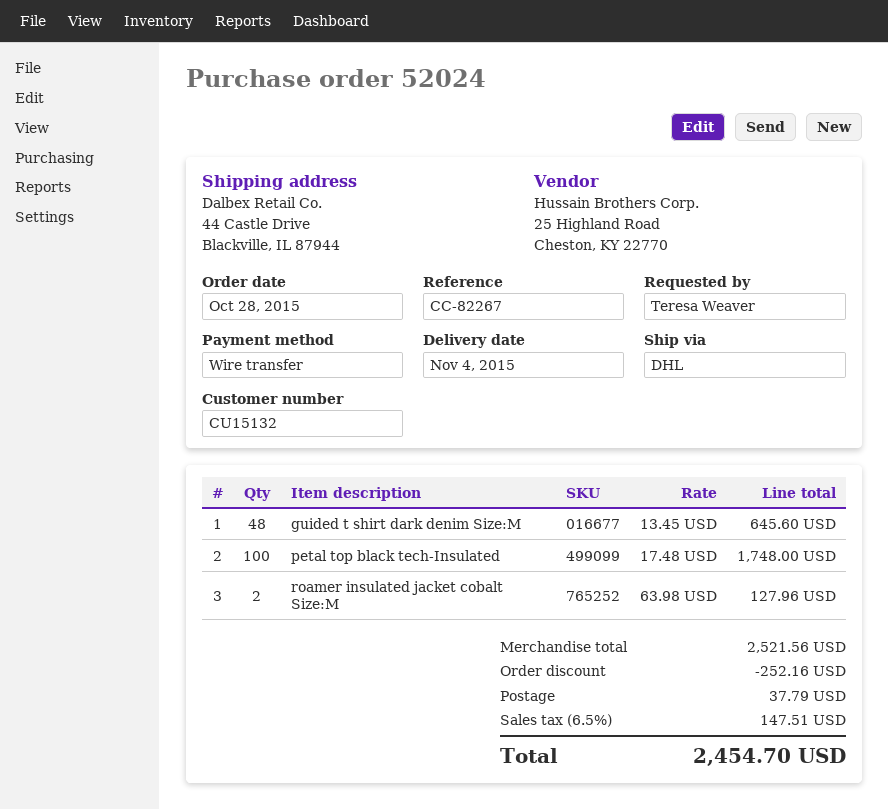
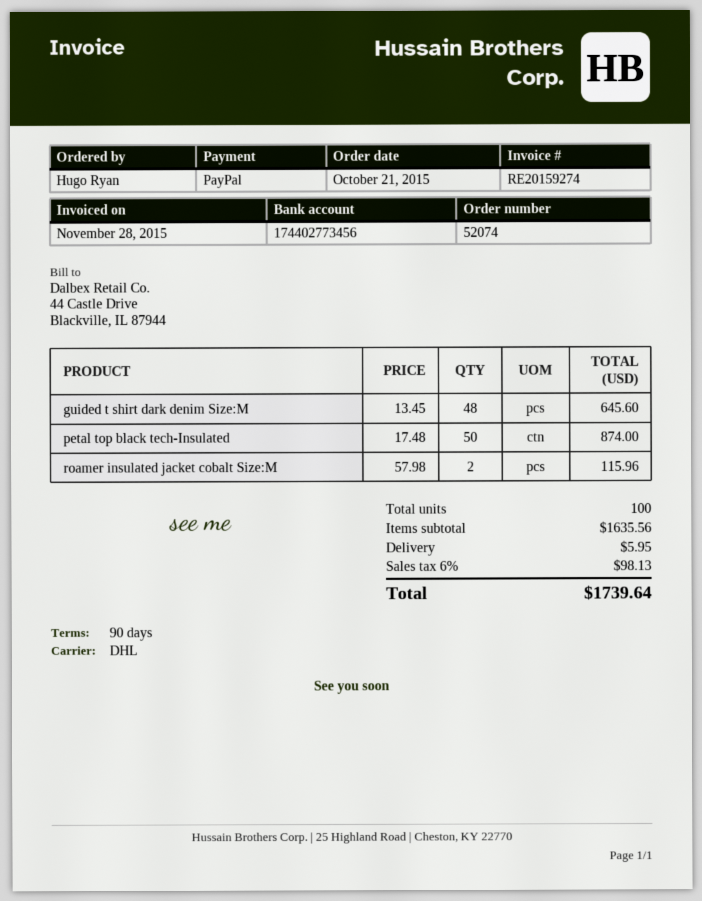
order number: 52024 -> 52074
order date: 2015-10-28 -> 2015-10-21
ordered by: Teresa Weaver -> Hugo Ryan
payment method: bank transfer -> PayPal
petal top black tech-Insulated: 100 x 17.48 = 1748.00 -> 50 x 17.48 = 874.00
roamer insulated jacket cobalt Size:M: 2 x 63.98 = 127.96 -> 2 x 57.98 = 115.96
subtotal: 2521.56 -> 1635.56
discount: 252.16 -> none
shipping: 37.79 -> 5.95
tax: 6.5% = 147.51 -> 6% = 98.13
total: 2454.70 -> 1739.64

